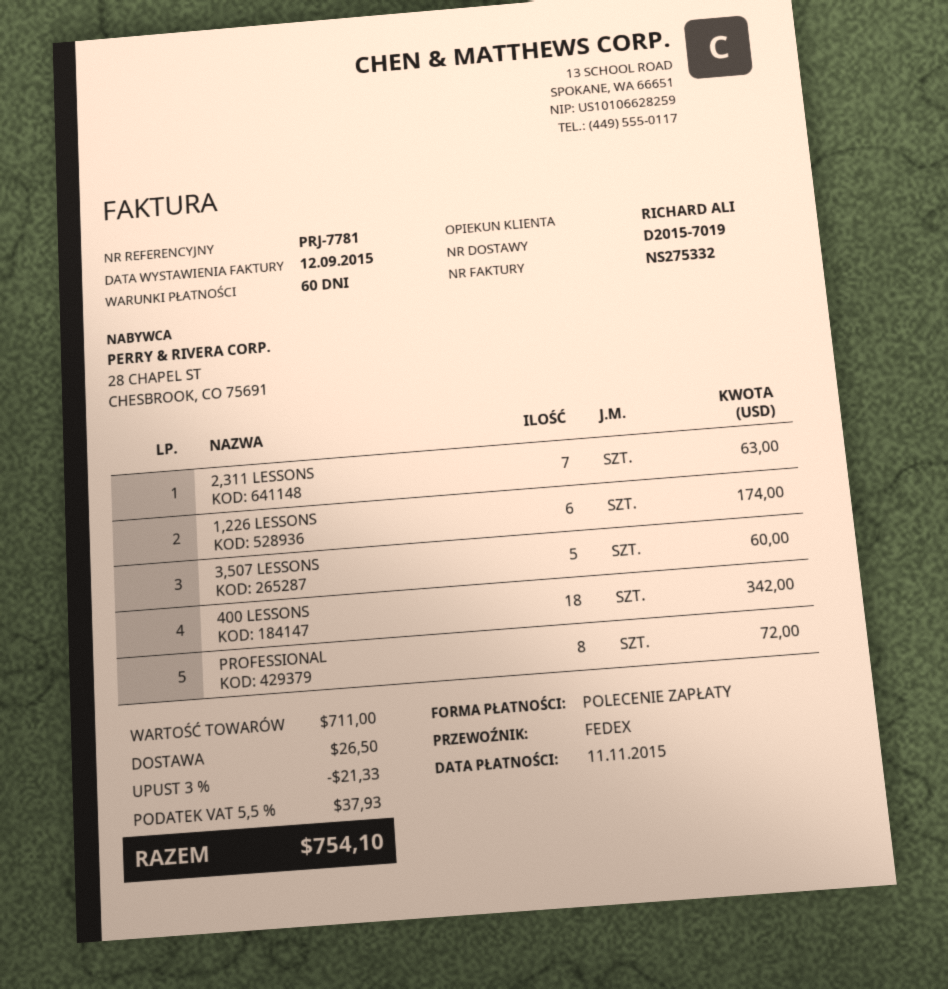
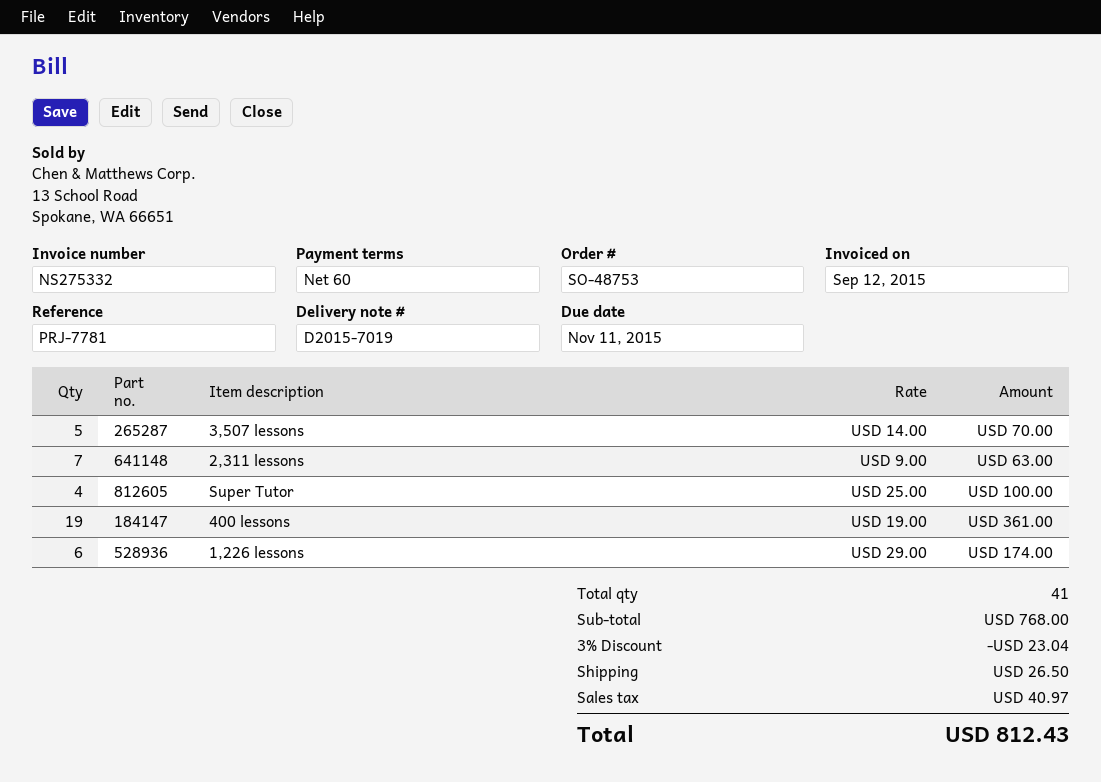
3,507 LESSONS: 5 for 60.00 -> 5 for 70.00
400 LESSONS: 18 for 342.00 -> 19 for 361.00
PROFESSIONAL: 8 for 72.00 -> none
Super Tutor: none -> 4 for 100.00
subtotal: 711.00 -> 768.00
discount: 3% = 21.33 -> 3% = 23.04
tax: 37.93 -> 40.97
total: 754.10 -> 812.43

